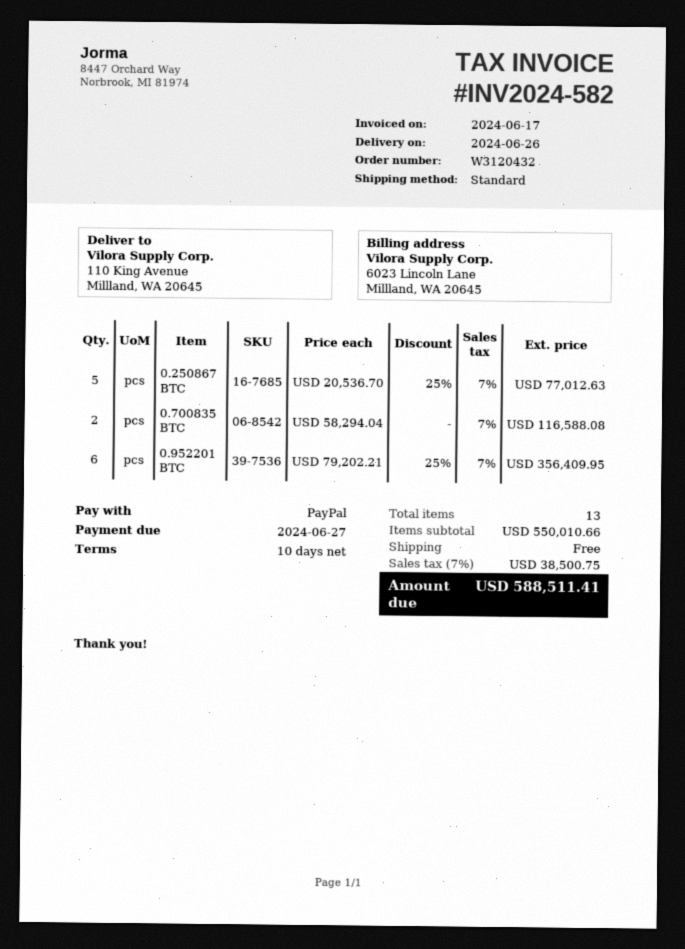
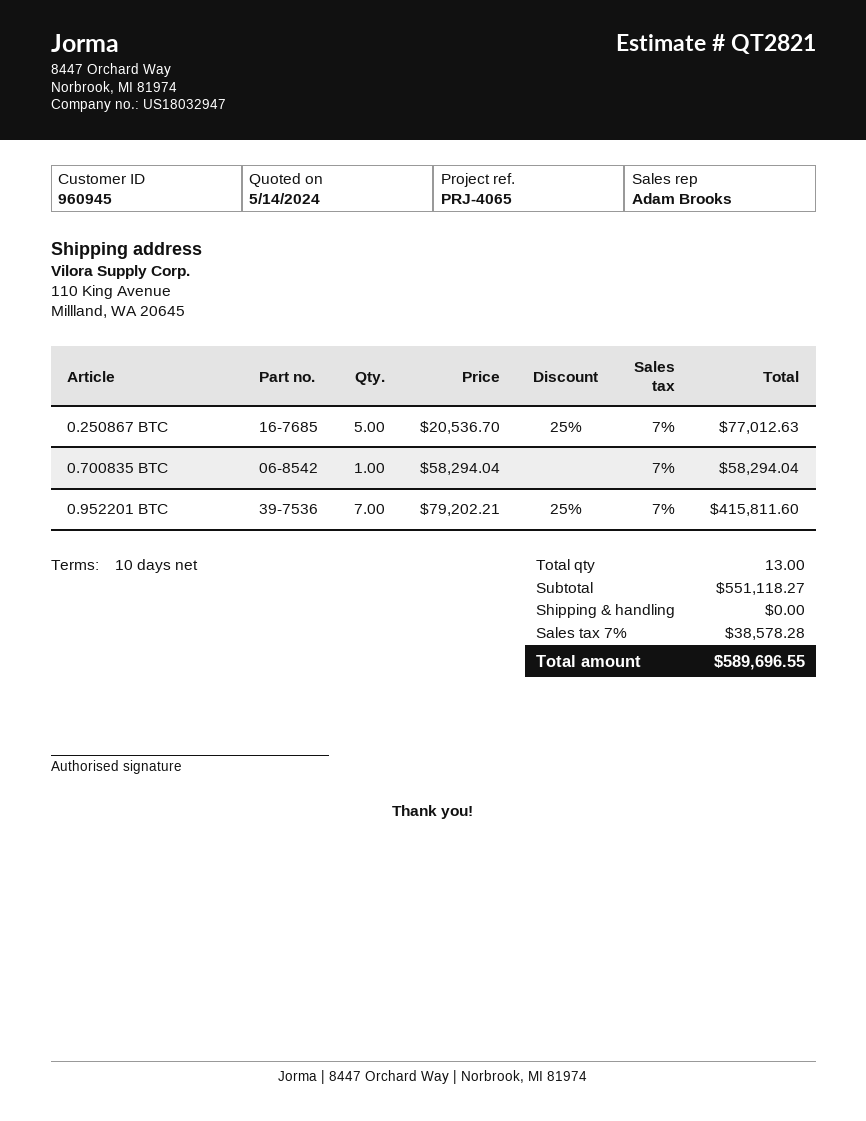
0.700835 BTC: 2 x 58294.04 = 116588.08 -> 1 x 58294.04 = 58294.04
0.952201 BTC: 6 x 79202.21 - 25% = 356409.95 -> 7 x 79202.21 - 25% = 415811.60
subtotal: 550010.66 -> 551118.27
tax: 7% = 38500.75 -> 7% = 38578.28
total: 588511.41 -> 589696.55

